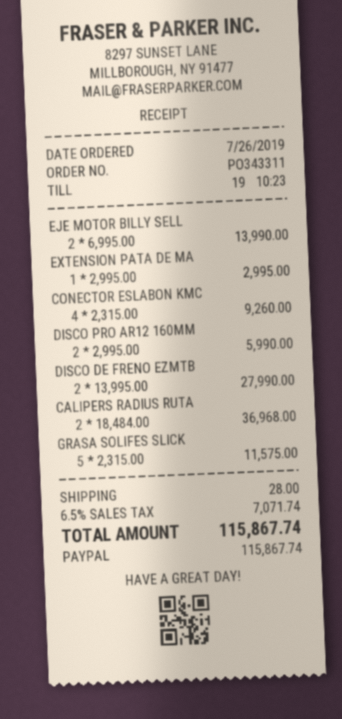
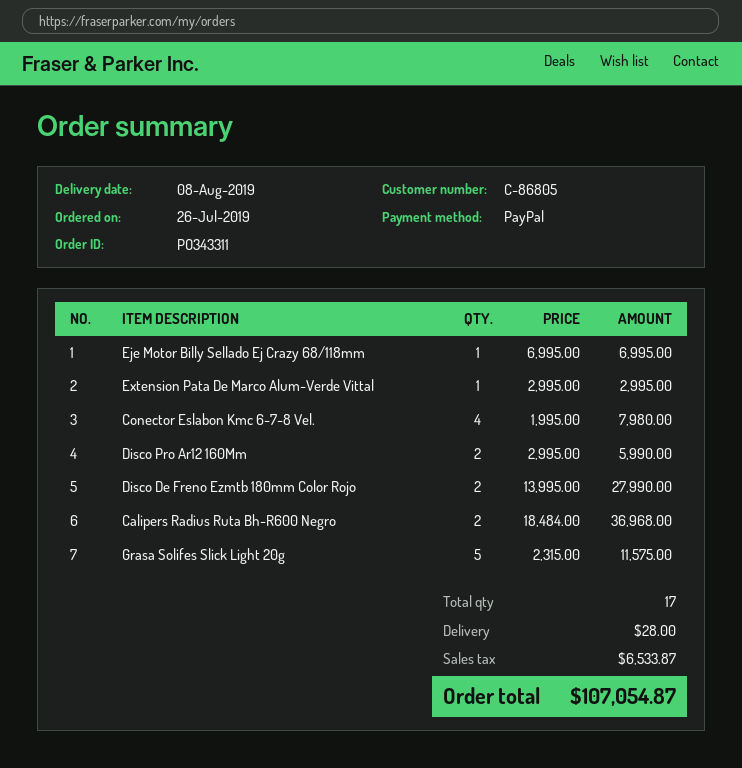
EJE MOTOR BILLY SELL: 2 x 6995.00 = 13990.00 -> 1 x 6995.00 = 6995.00
CONECTOR ESLABON KMC: 4 x 2315.00 = 9260.00 -> 4 x 1995.00 = 7980.00
tax: 7071.74 -> 6533.87
total: 115867.74 -> 107054.87

